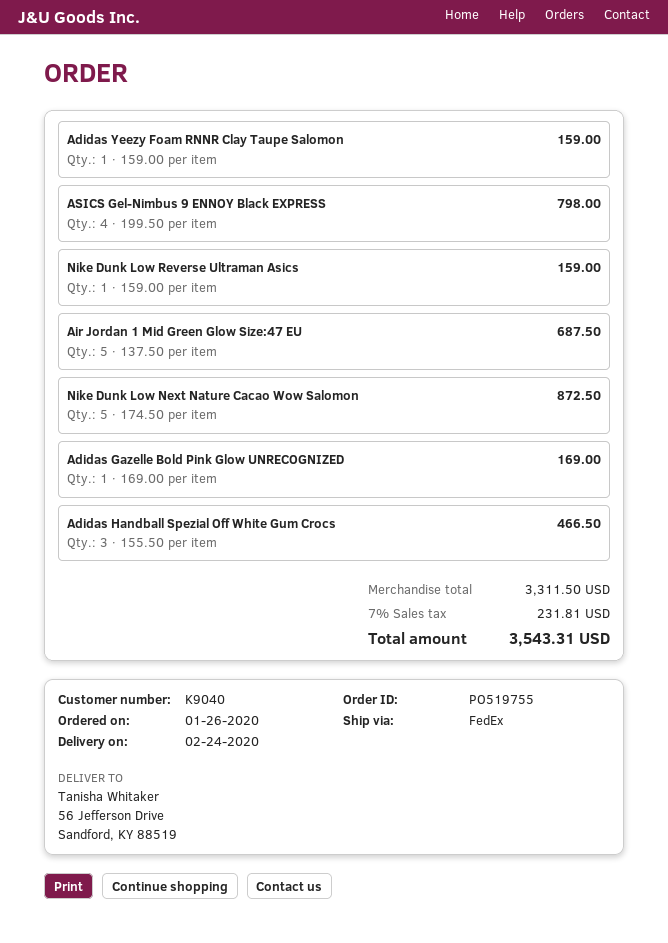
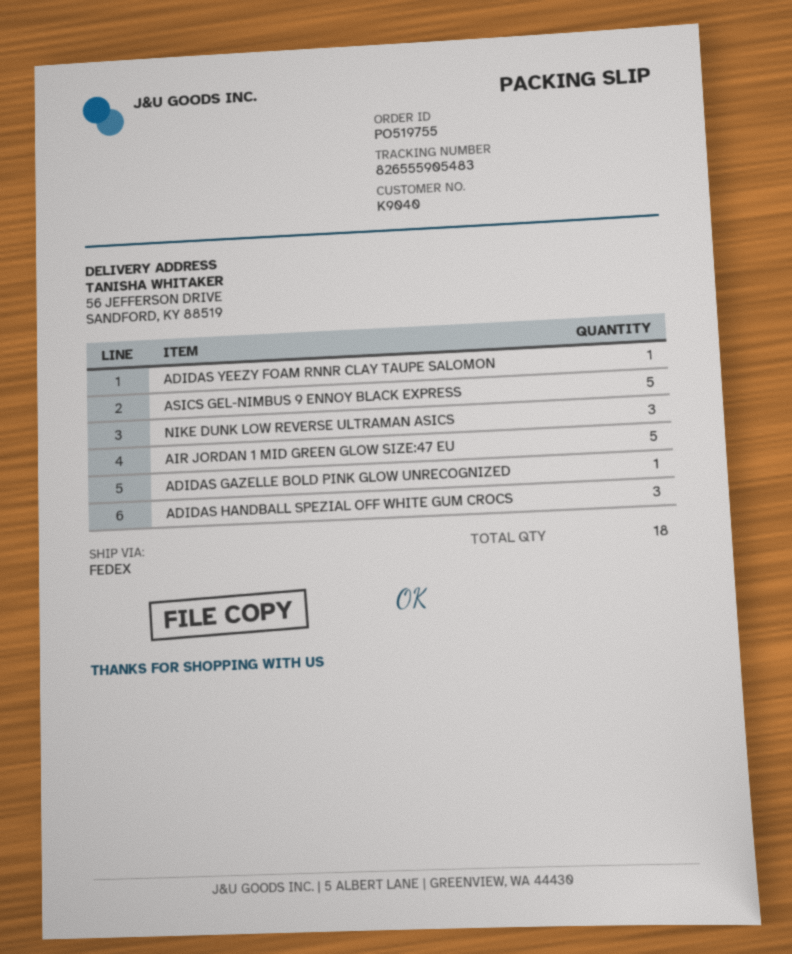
ASICS Gel-Nimbus 9 ENNOY Black EXPRESS: 4 -> 5
Nike Dunk Low Reverse Ultraman Asics: 1 -> 3
Nike Dunk Low Next Nature Cacao Wow Salomon: 5 -> none

